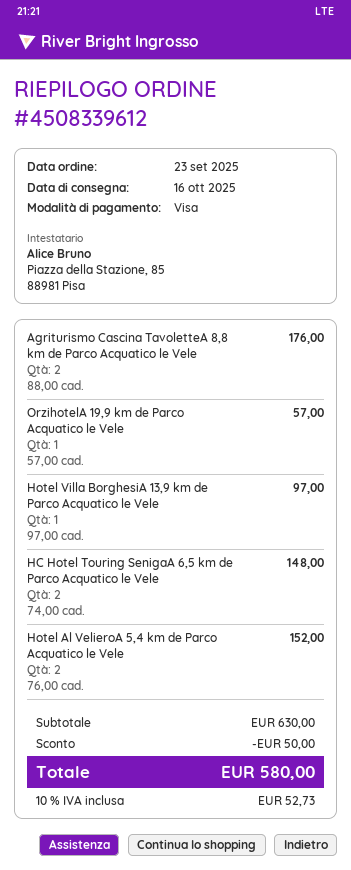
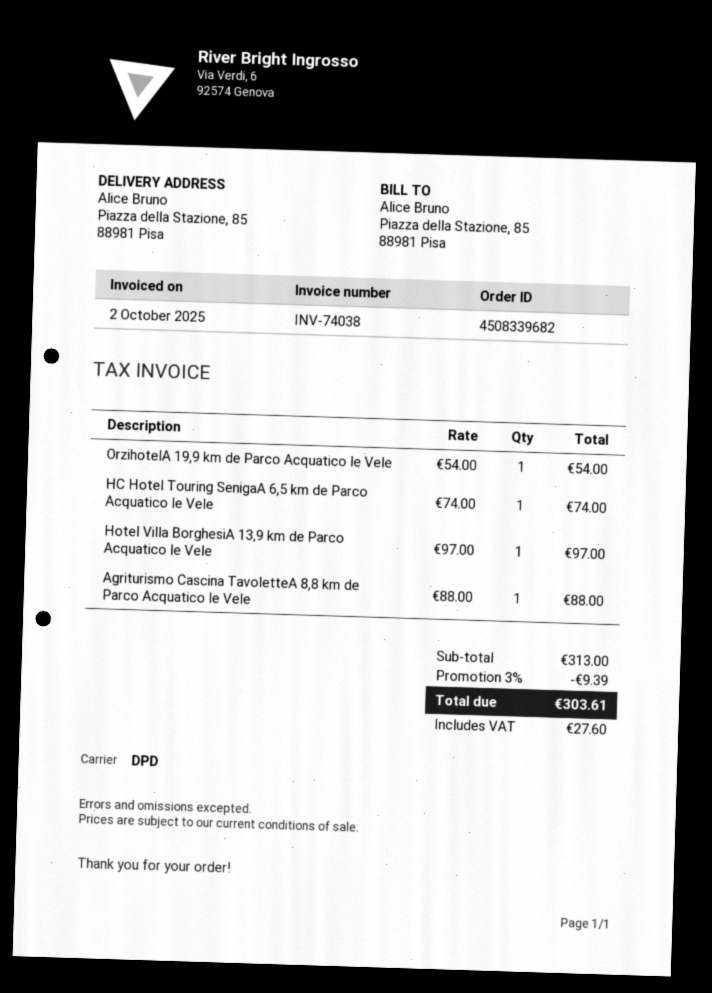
order number: 4508339612 -> 4508339682
Agriturismo Cascina TavoletteA 8,8 km de Parco Acquatico le Vele: 2 x 88.00 = 176.00 -> 1 x 88.00 = 88.00
OrzihotelA 19,9 km de Parco Acquatico le Vele: 1 x 57.00 = 57.00 -> 1 x 54.00 = 54.00
HC Hotel Touring SenigaA 6,5 km de Parco Acquatico le Vele: 2 x 74.00 = 148.00 -> 1 x 74.00 = 74.00
Hotel Al VelieroA 5,4 km de Parco Acquatico le Vele: 2 x 76.00 = 152.00 -> none
subtotal: 630.00 -> 313.00
discount: 50.00 -> 9.39
tax: 52.73 -> 27.60
total: 580.00 -> 303.61

